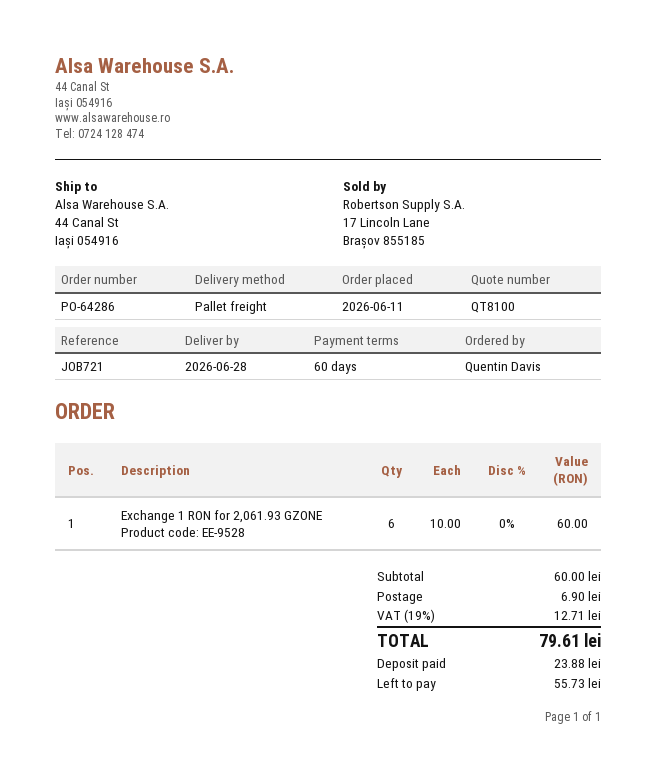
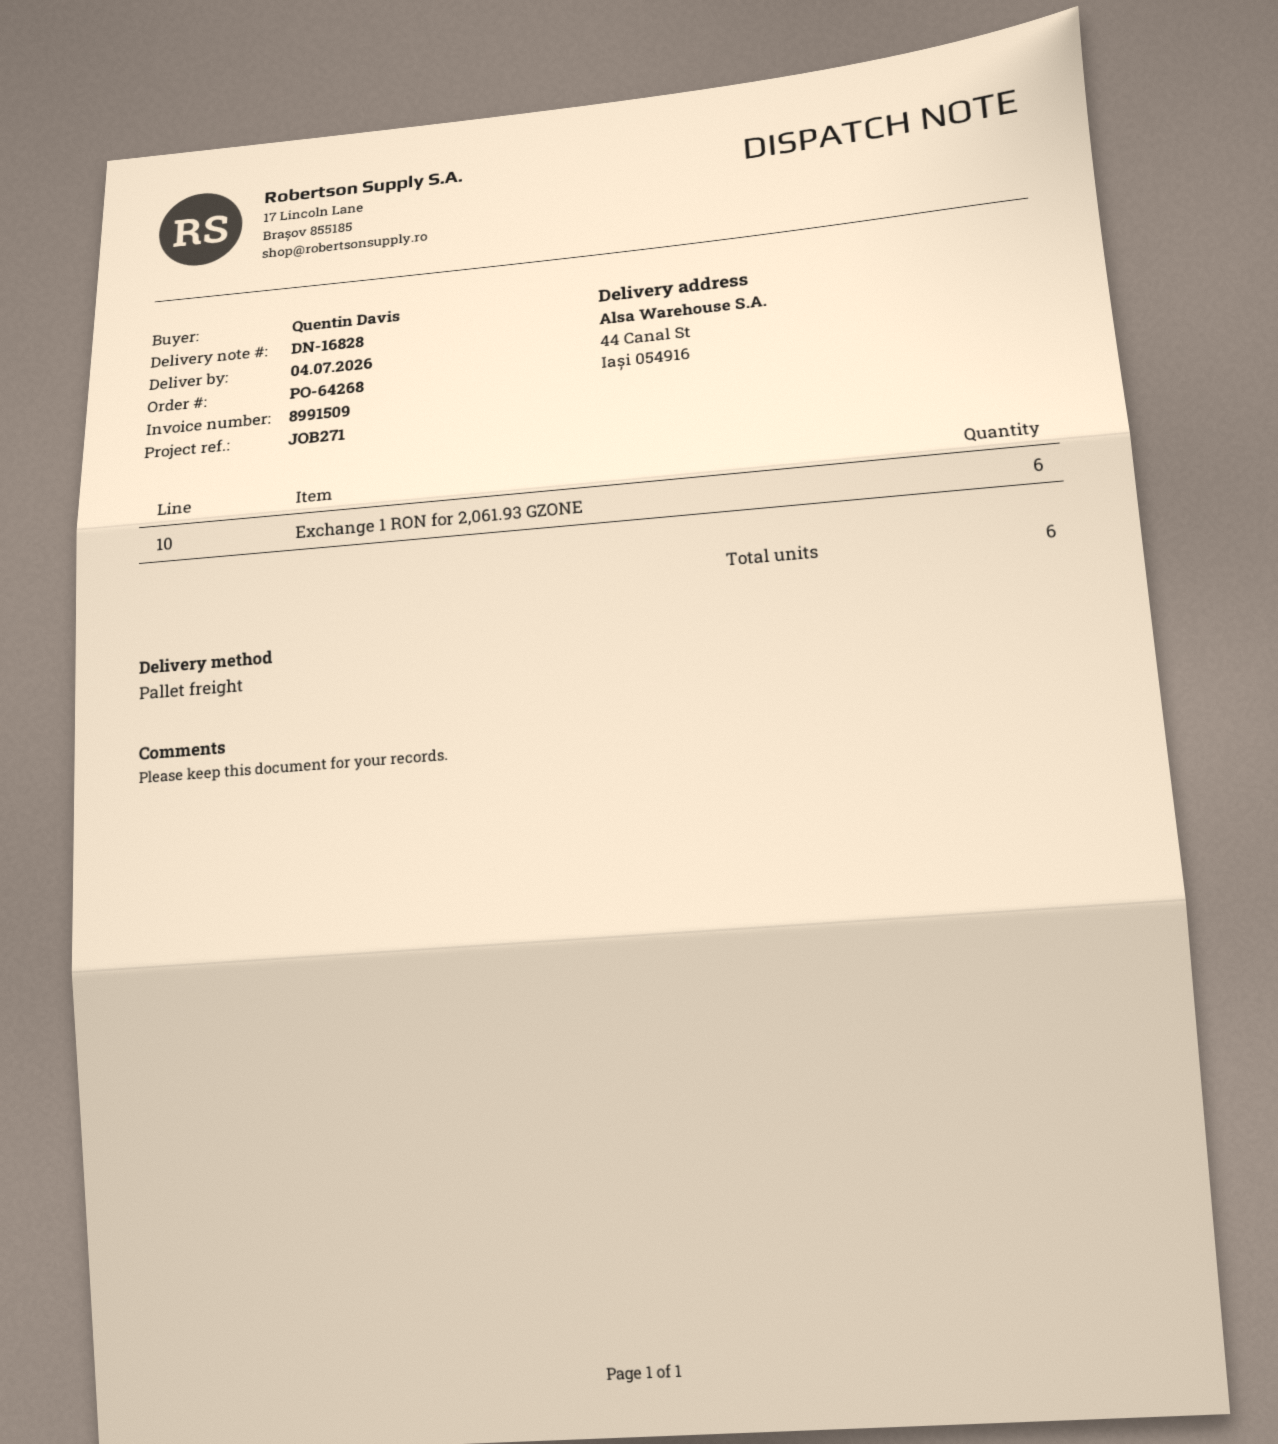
order number: PO-64286 -> PO-64268
delivery date: 2026-06-28 -> 2026-07-04
reference: JOB721 -> JOB271

